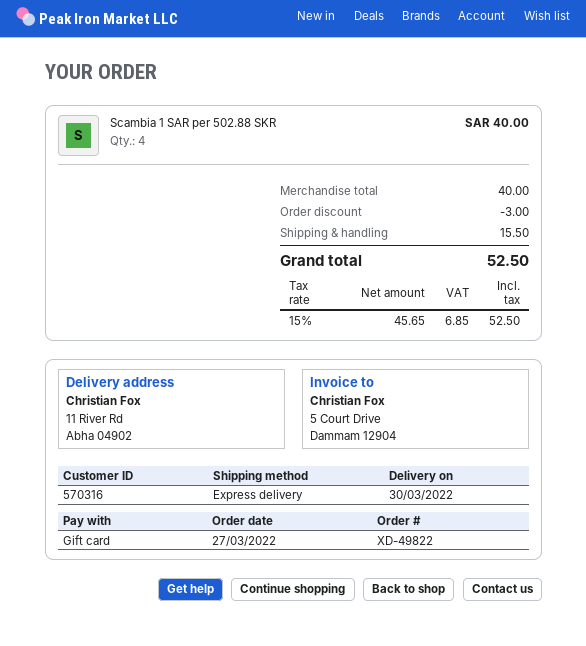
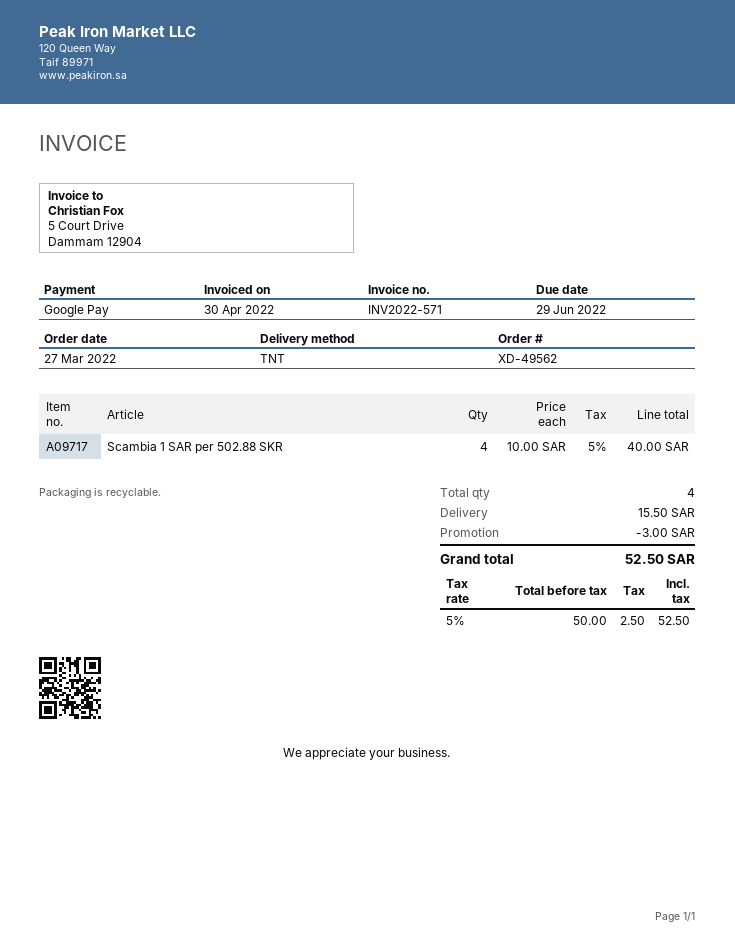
order number: XD-49822 -> XD-49562
payment method: gift card -> Google Pay
shipping method: express -> TNT
net: 45.65 -> 50.00
tax: 15% = 6.85 -> 5% = 2.50

